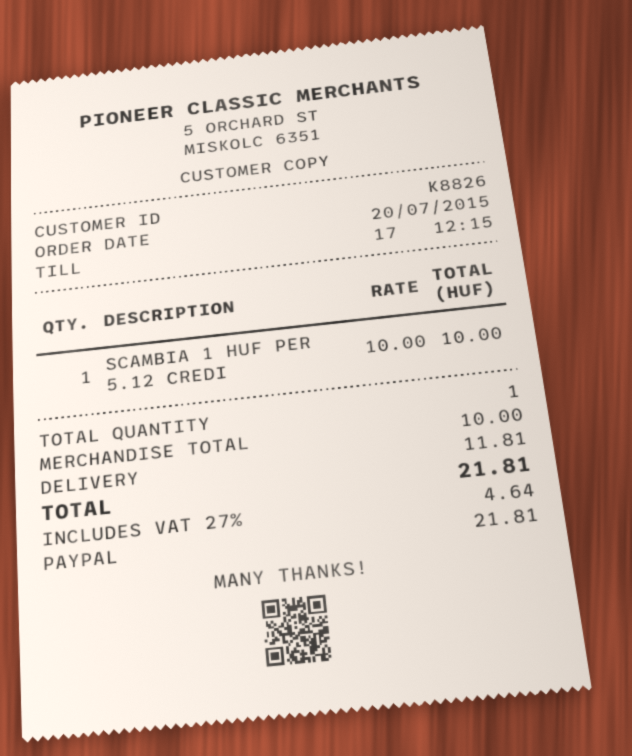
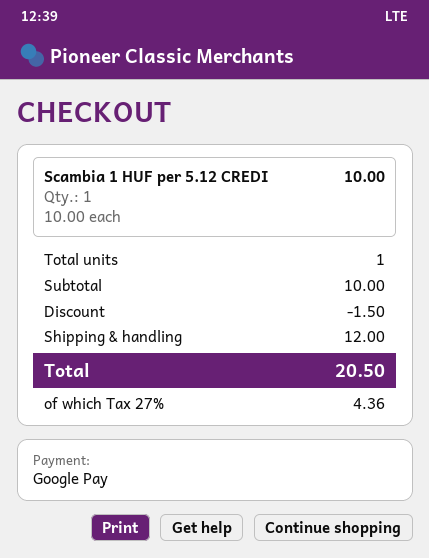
payment method: PayPal -> Google Pay
discount: none -> 1.50
shipping: 11.81 -> 12.00
tax: 27% = 4.64 -> 27% = 4.36
total: 21.81 -> 20.50

